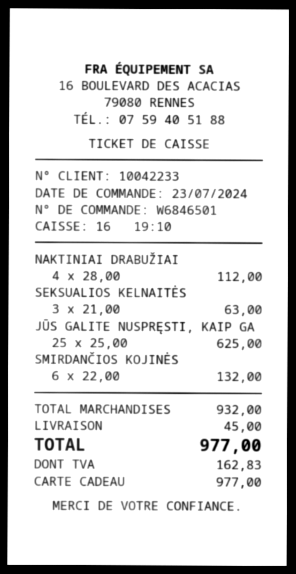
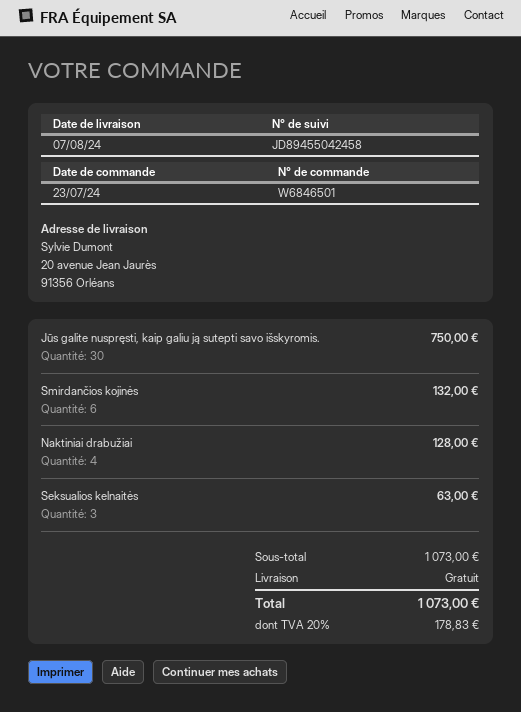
NAKTINIAI DRABUŽIAI: 4 for 112.00 -> 4 for 128.00
JŪS GALITE NUSPRĘSTI, KAIP GA: 25 for 625.00 -> 30 for 750.00
subtotal: 932.00 -> 1073.00
shipping: 45.00 -> 0.00
tax: 162.83 -> 178.83
total: 977.00 -> 1073.00

